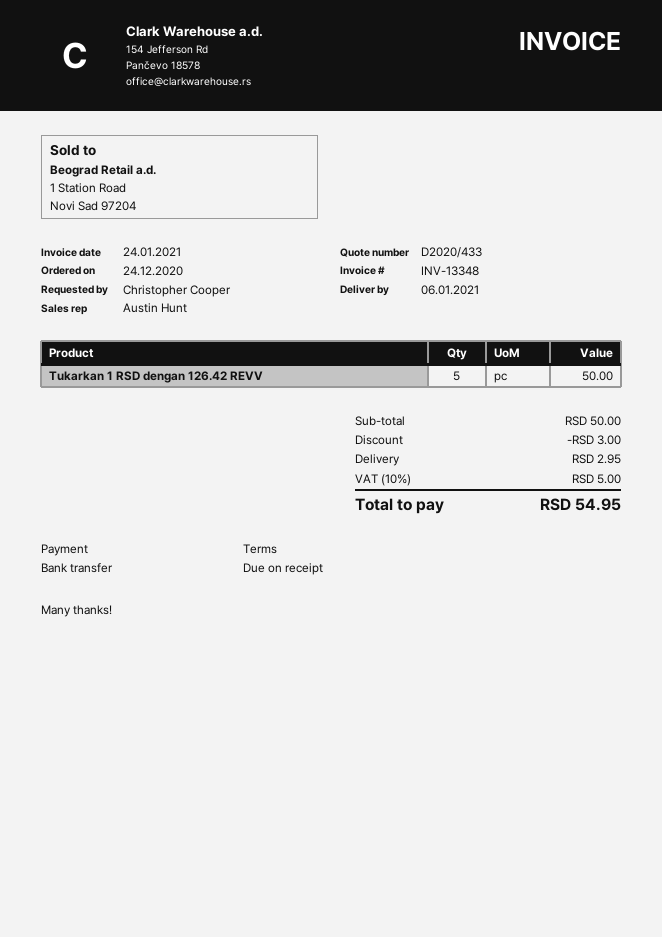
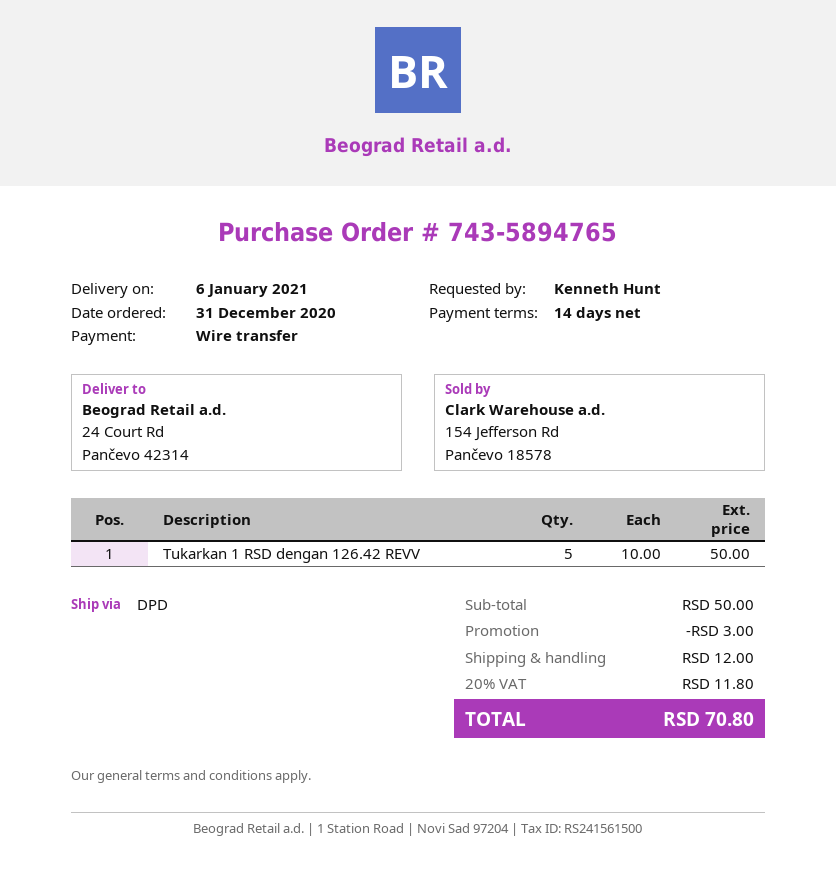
order date: 2020-12-24 -> 2020-12-31
payment terms: on receipt -> 14 days
ordered by: Christopher Cooper -> Kenneth Hunt
shipping: 2.95 -> 12.00
tax: 10% = 5.00 -> 20% = 11.80
total: 54.95 -> 70.80

